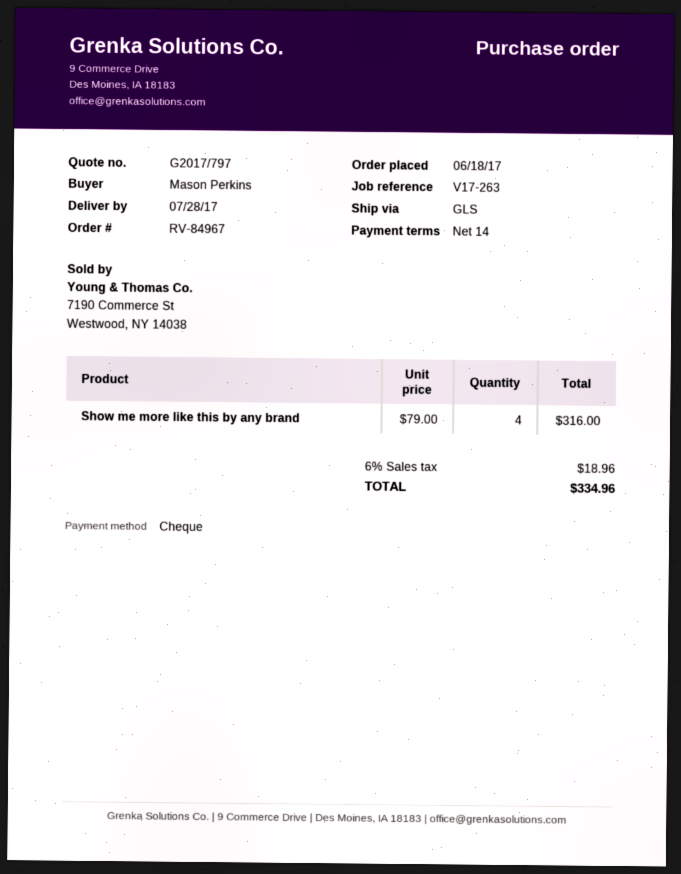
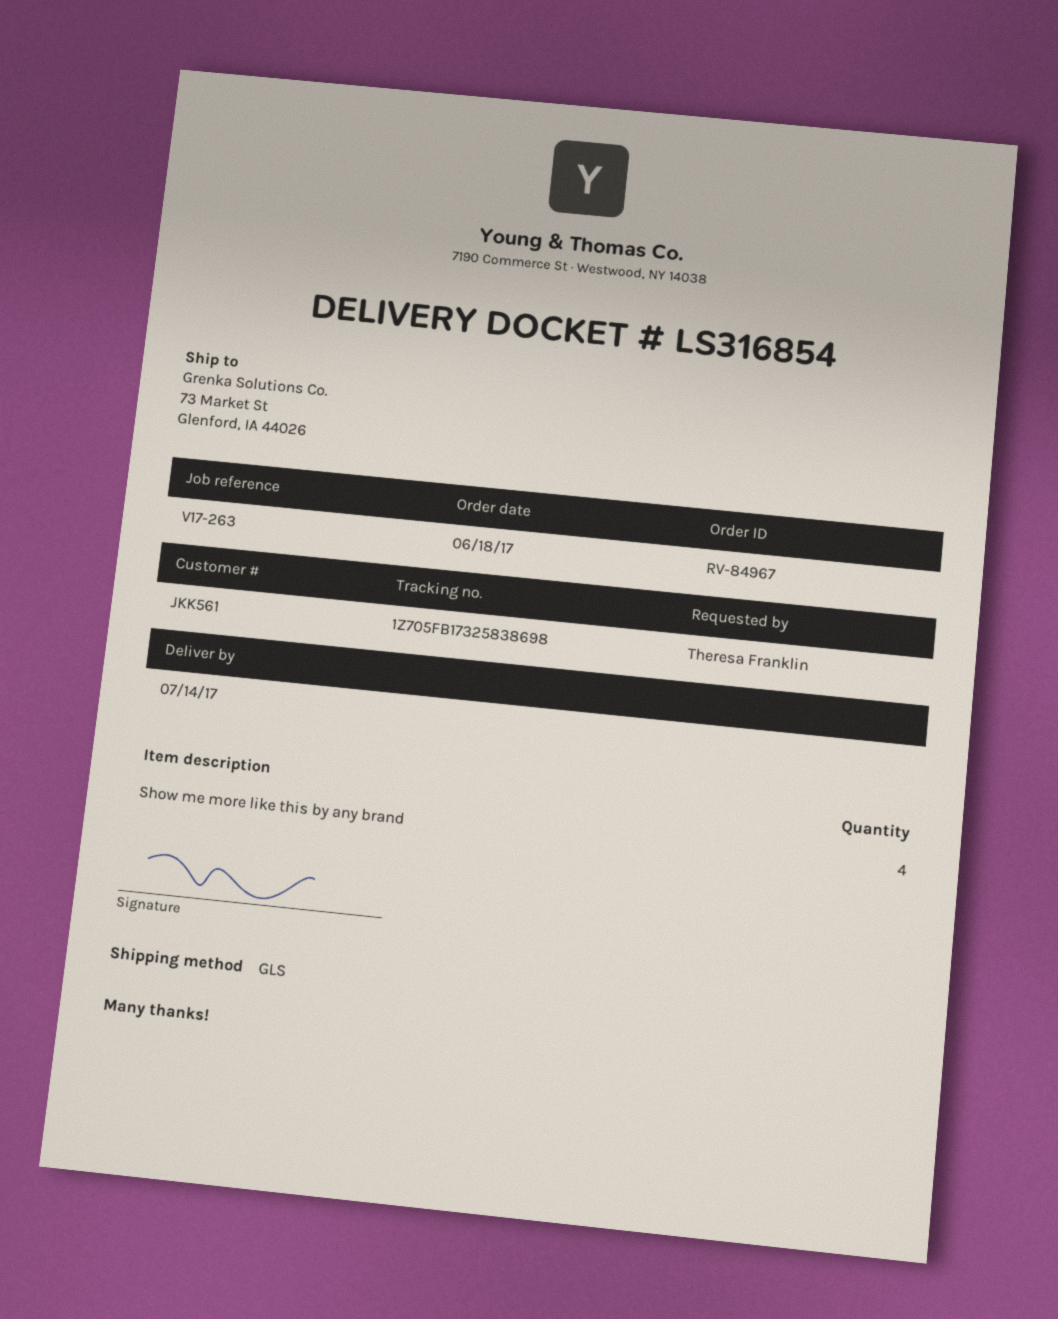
delivery date: 2017-07-28 -> 2017-07-14
ordered by: Mason Perkins -> Theresa Franklin

